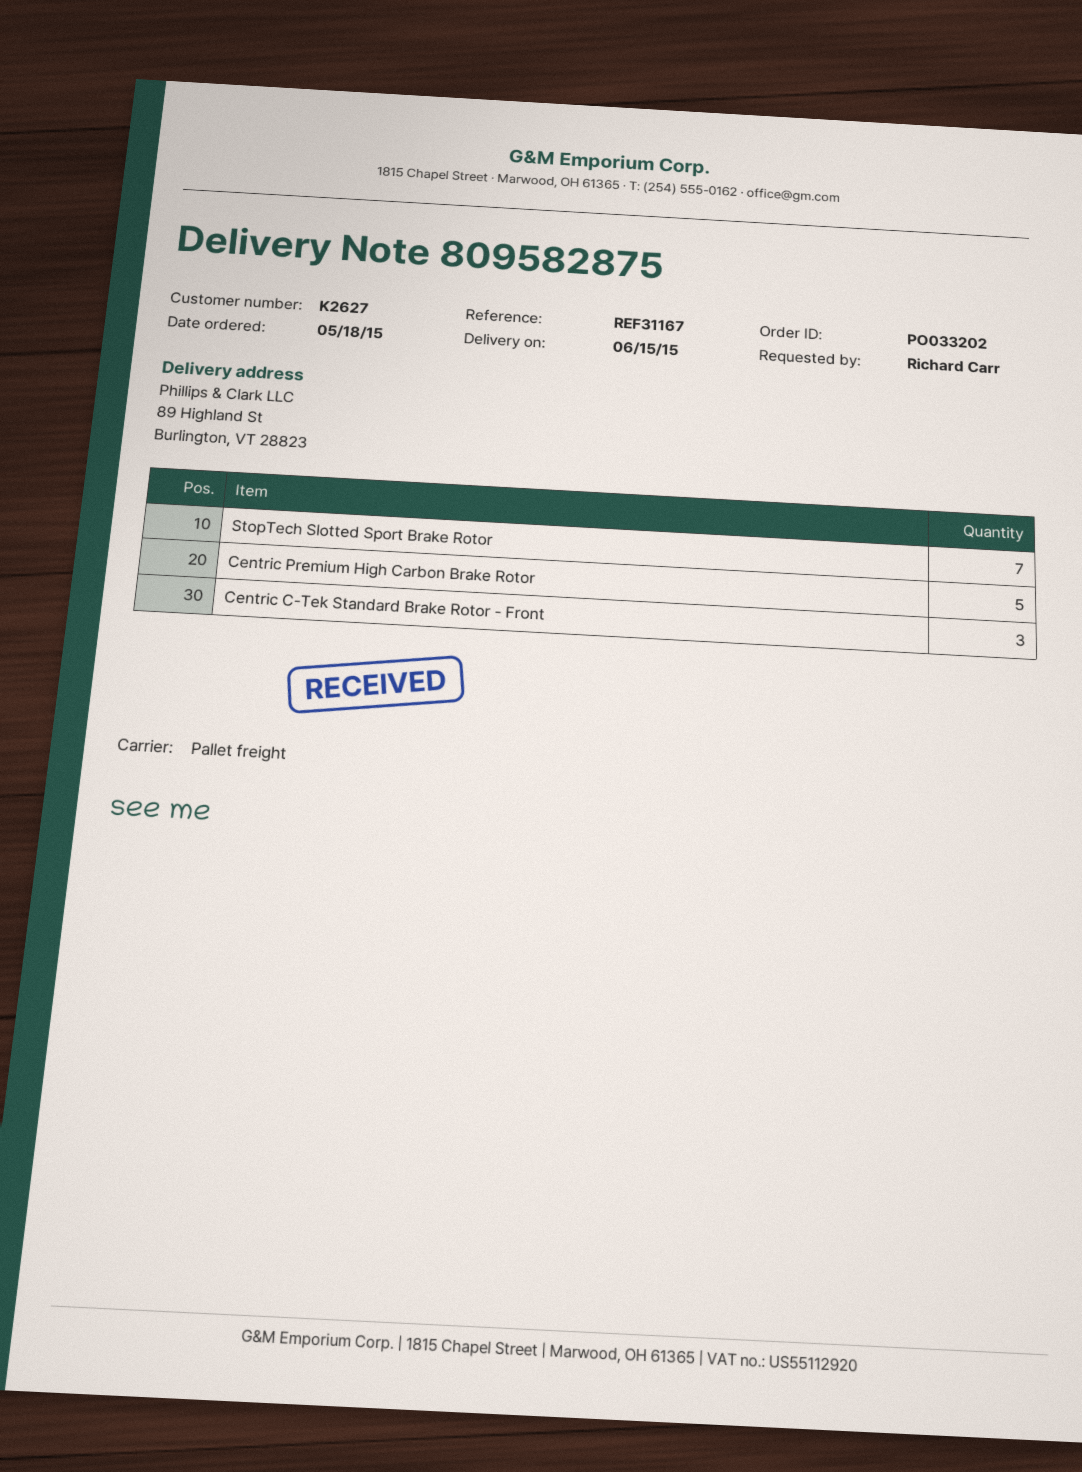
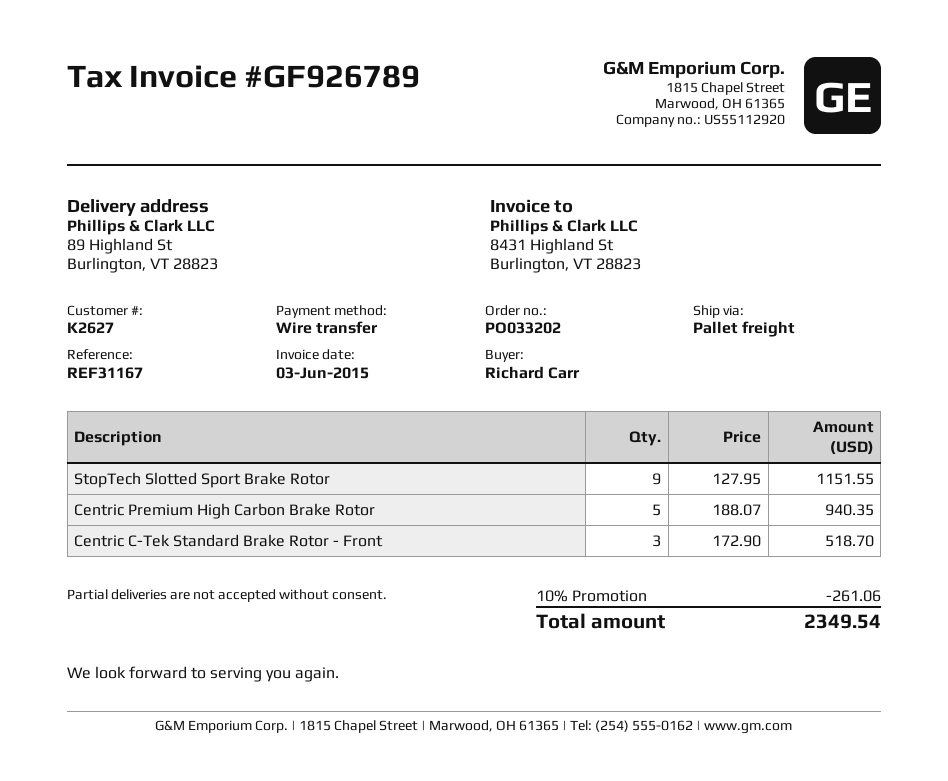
StopTech Slotted Sport Brake Rotor: 7 -> 9

